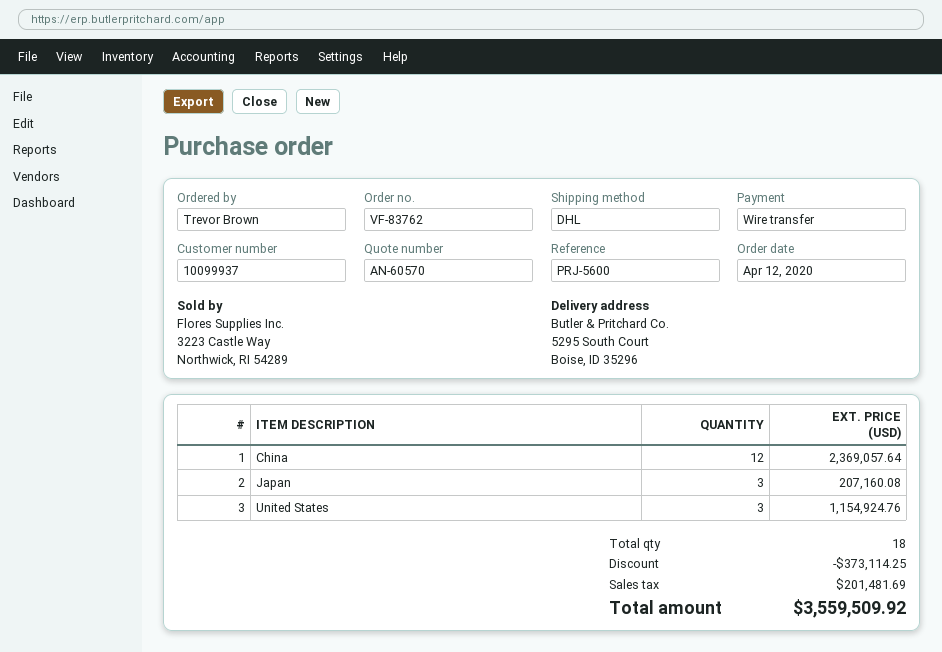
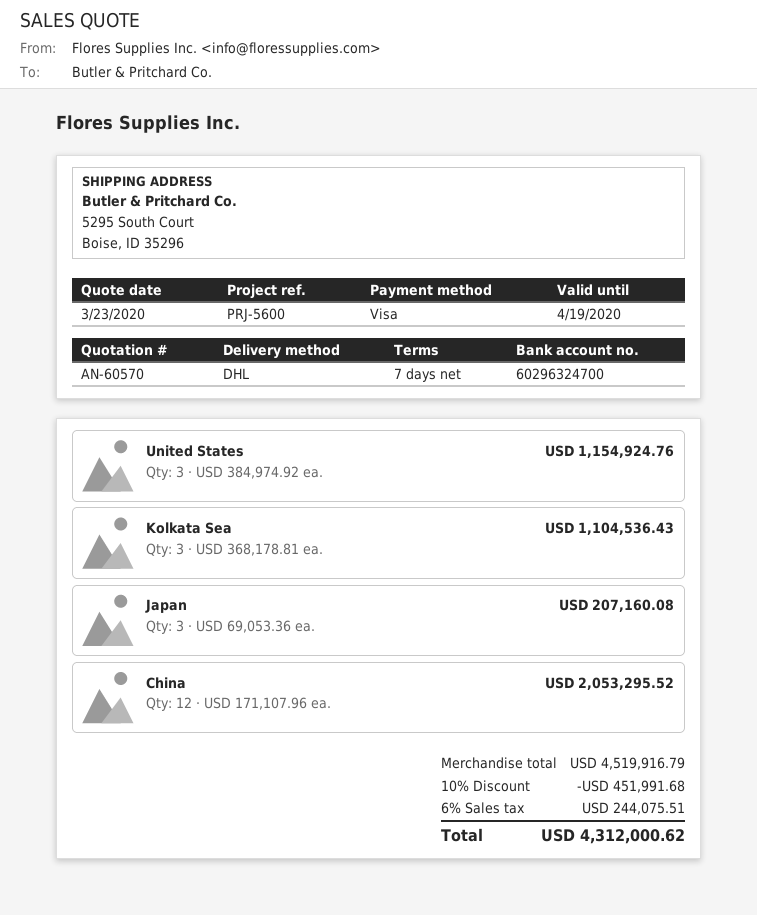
payment method: bank transfer -> Visa
China: 12 for 2369057.64 -> 12 for 2053295.52
Kolkata Sea: none -> 3 for 1104536.43
discount: 373114.25 -> 451991.68
tax: 201481.69 -> 244075.51
total: 3559509.92 -> 4312000.62

